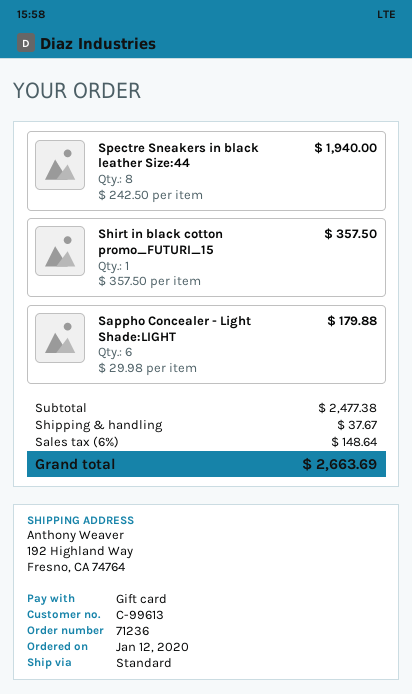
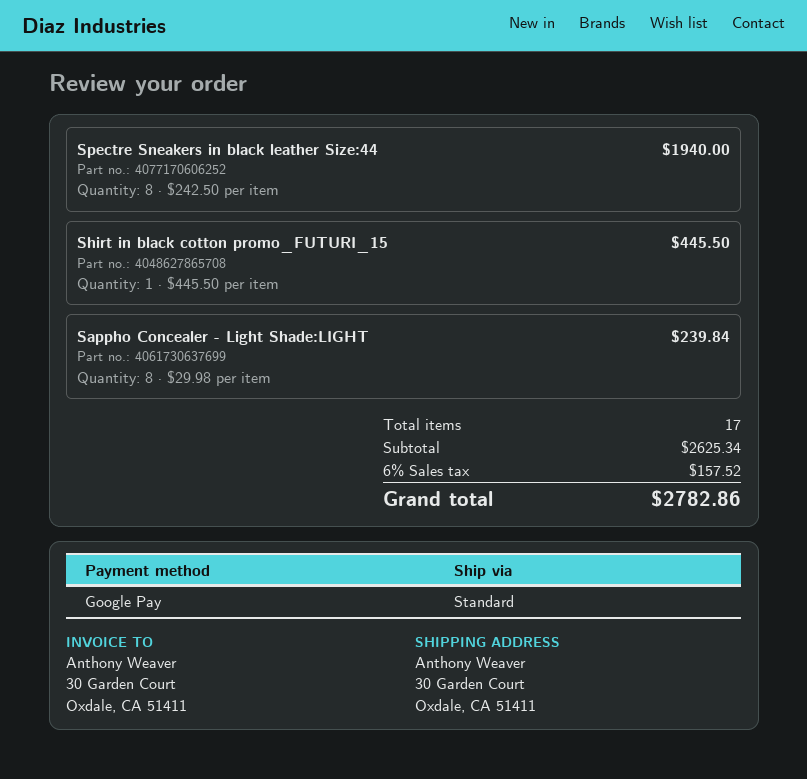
payment method: gift card -> Google Pay
ship to: 192 Highland Way, Fresno, CA 74764 -> 30 Garden Court, Oxdale, CA 51411
Shirt in black cotton promo_FUTURI_15: 1 x 357.50 = 357.50 -> 1 x 445.50 = 445.50
Sappho Concealer - Light Shade:LIGHT: 6 x 29.98 = 179.88 -> 8 x 29.98 = 239.84
subtotal: 2477.38 -> 2625.34
shipping: 37.67 -> none
tax: 6% = 148.64 -> 6% = 157.52
total: 2663.69 -> 2782.86

